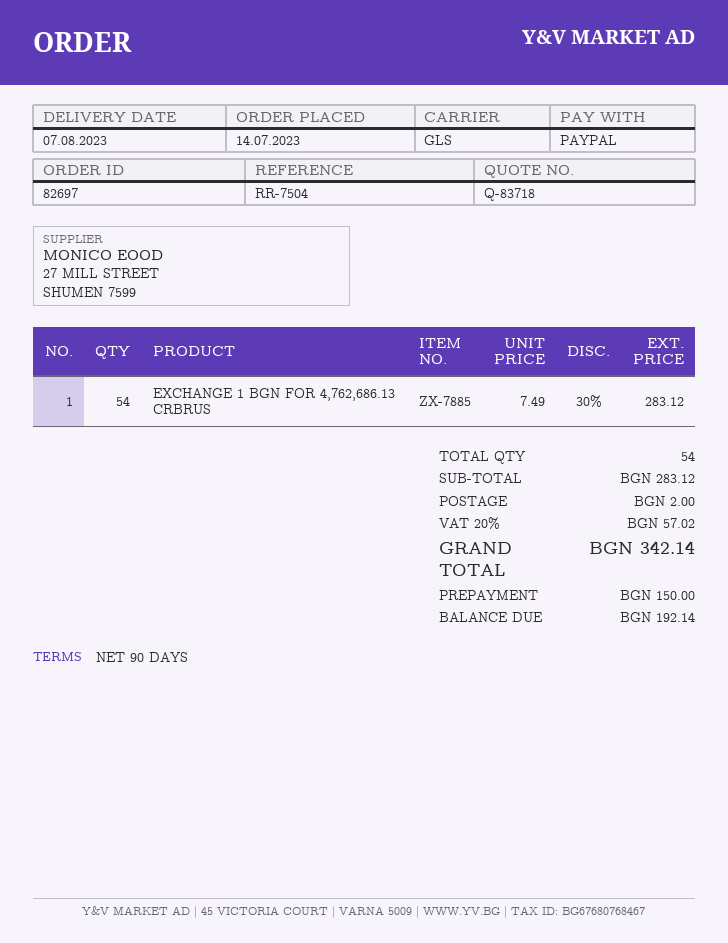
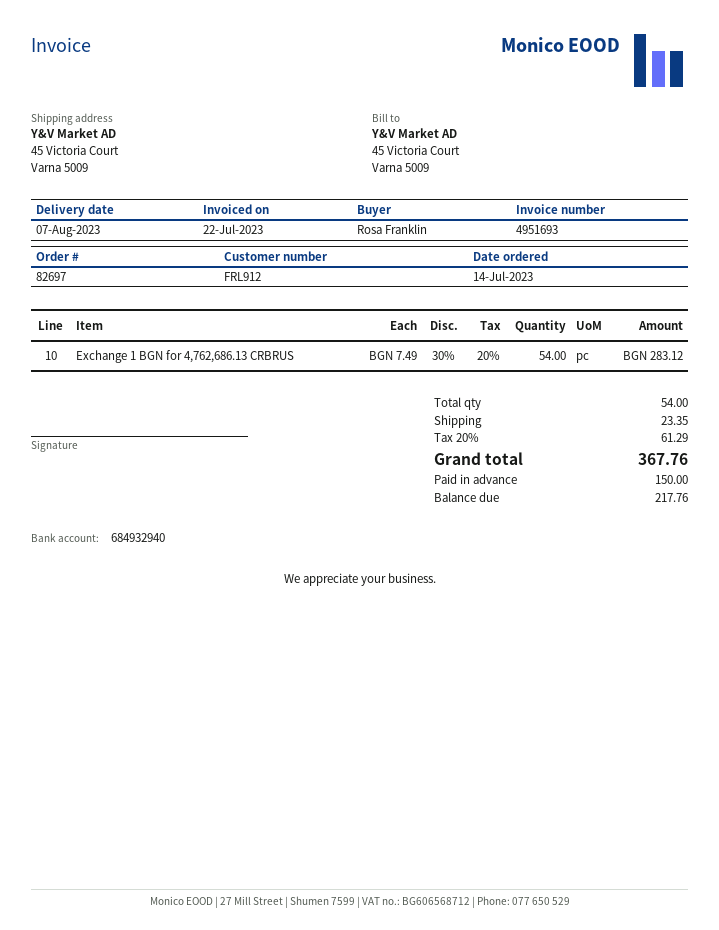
shipping: 2.00 -> 23.35
tax: 20% = 57.02 -> 20% = 61.29
total: 342.14 -> 367.76
balance: 192.14 -> 217.76

